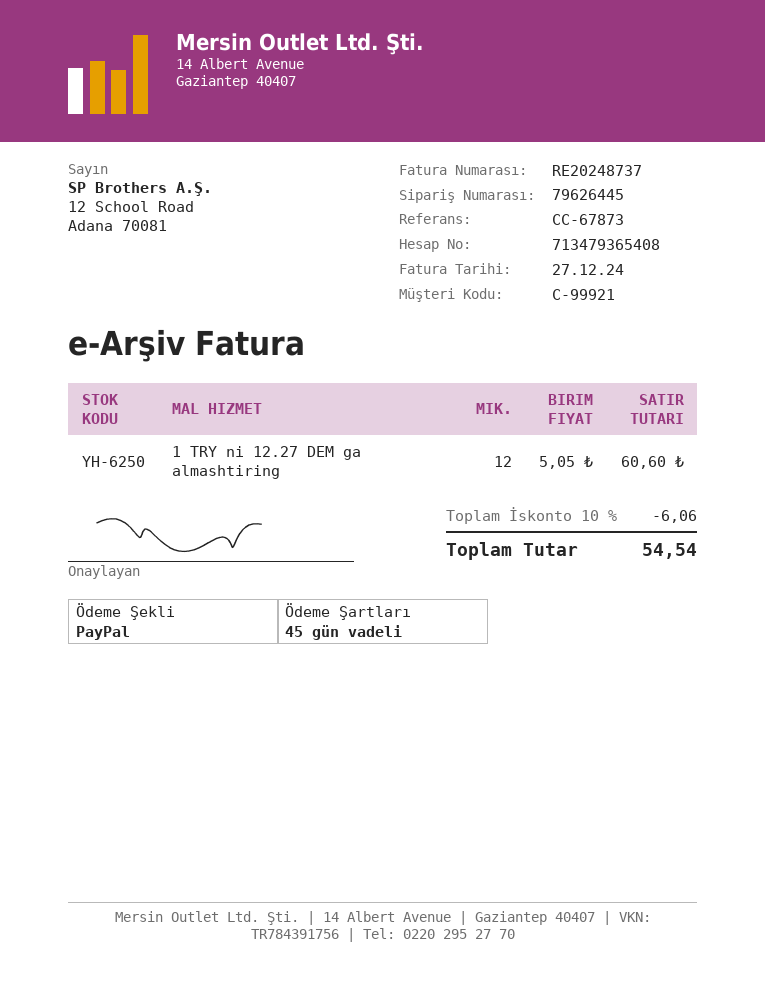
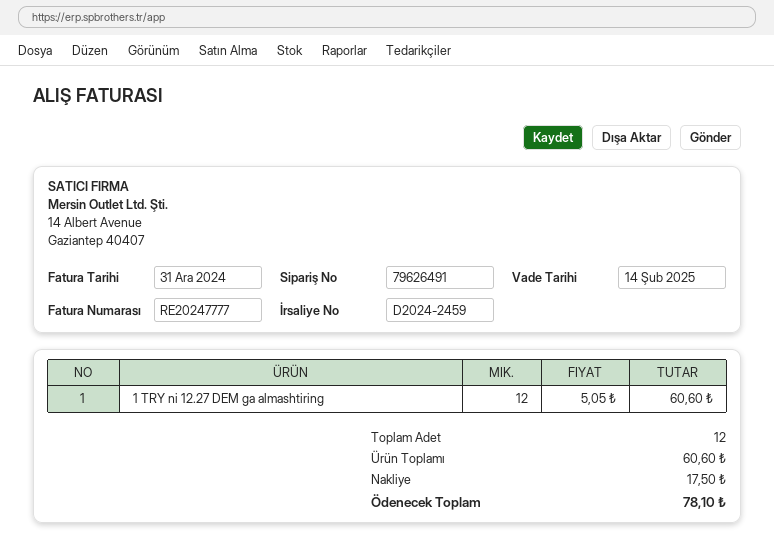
order number: 79626445 -> 79626491
invoice number: RE20248737 -> RE20247777
invoice date: 2024-12-27 -> 2024-12-31
discount: 10% = 6.06 -> none
shipping: none -> 17.50
total: 54.54 -> 78.10

